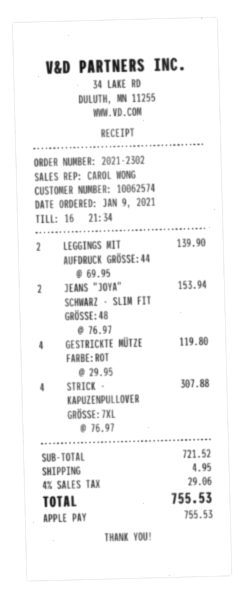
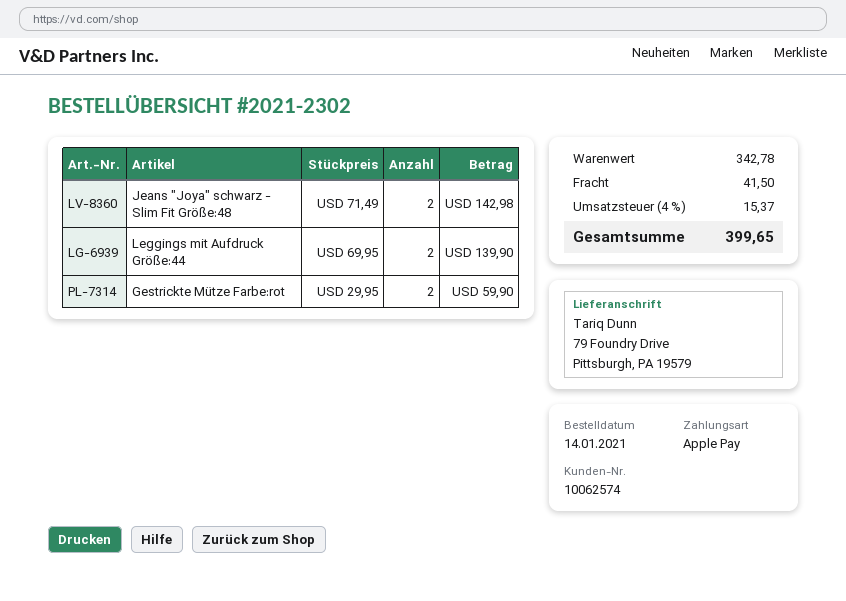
order date: 2021-01-09 -> 2021-01-14
JEANS "JOYA" SCHWARZ - SLIM FIT GRÖSSE:48: 2 x 76.97 = 153.94 -> 2 x 71.49 = 142.98
GESTRICKTE MÜTZE FARBE:ROT: 4 x 29.95 = 119.80 -> 2 x 29.95 = 59.90
STRICK - KAPUZENPULLOVER GRÖSSE:7XL: 4 x 76.97 = 307.88 -> none
subtotal: 721.52 -> 342.78
shipping: 4.95 -> 41.50
tax: 4% = 29.06 -> 4% = 15.37
total: 755.53 -> 399.65

